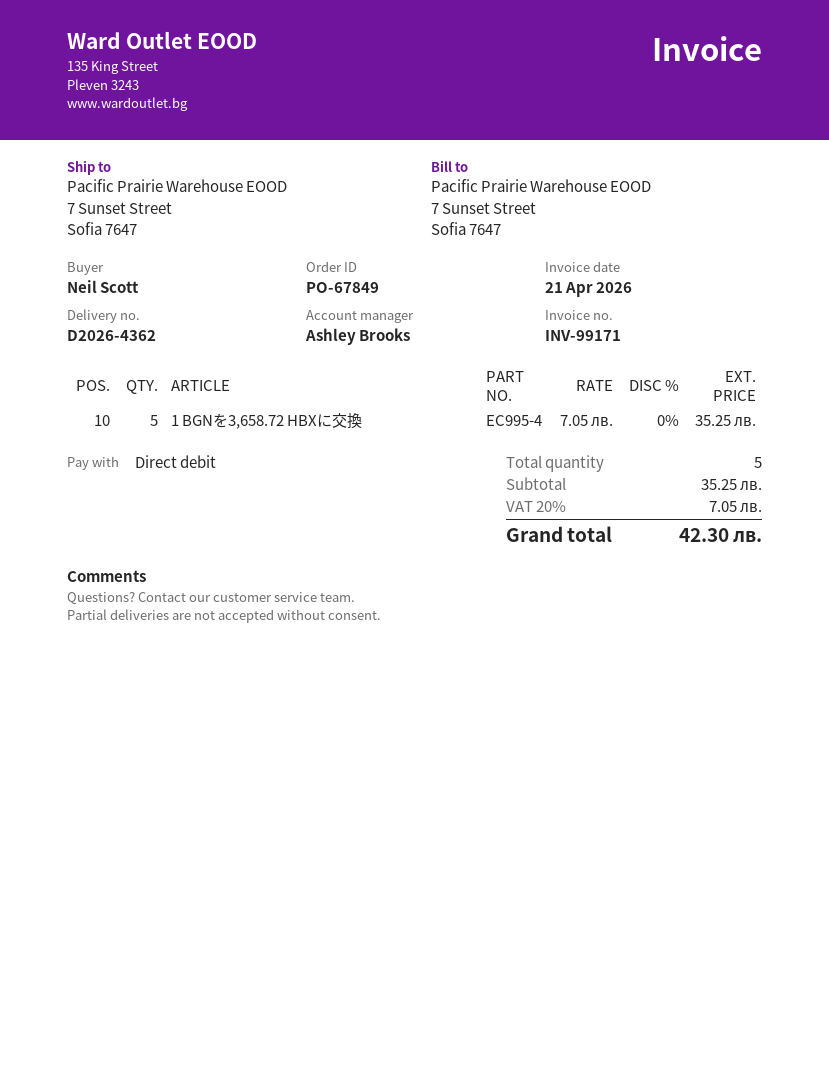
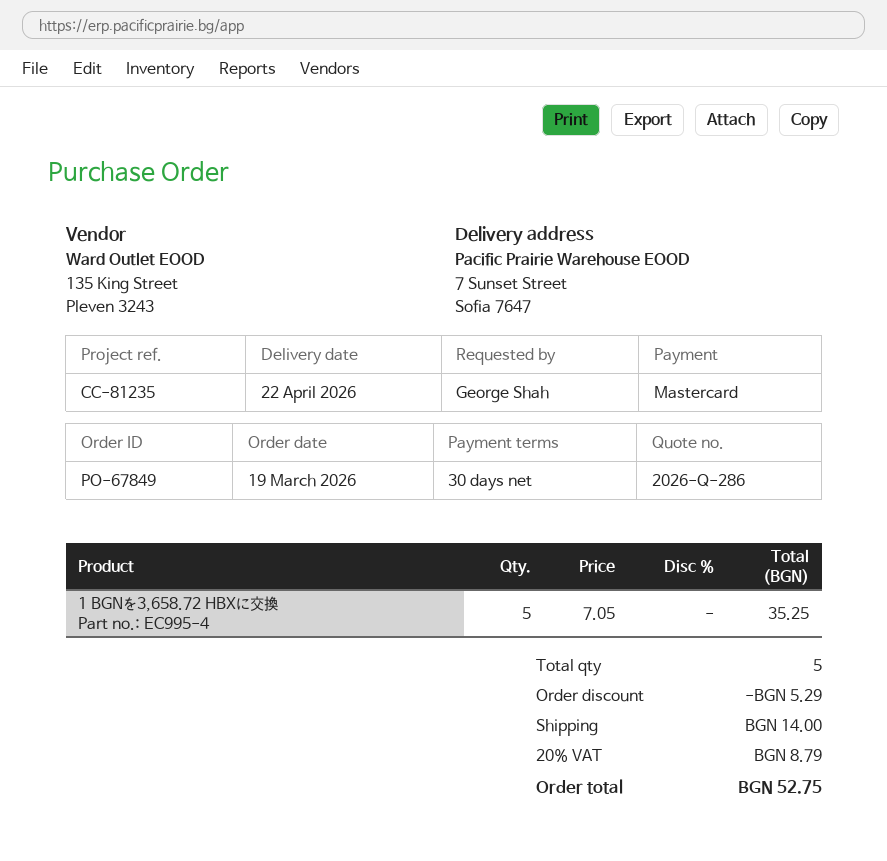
ordered by: Neil Scott -> George Shah
payment method: direct debit -> Mastercard
discount: none -> 5.29
shipping: none -> 14.00
tax: 20% = 7.05 -> 20% = 8.79
total: 42.30 -> 52.75

